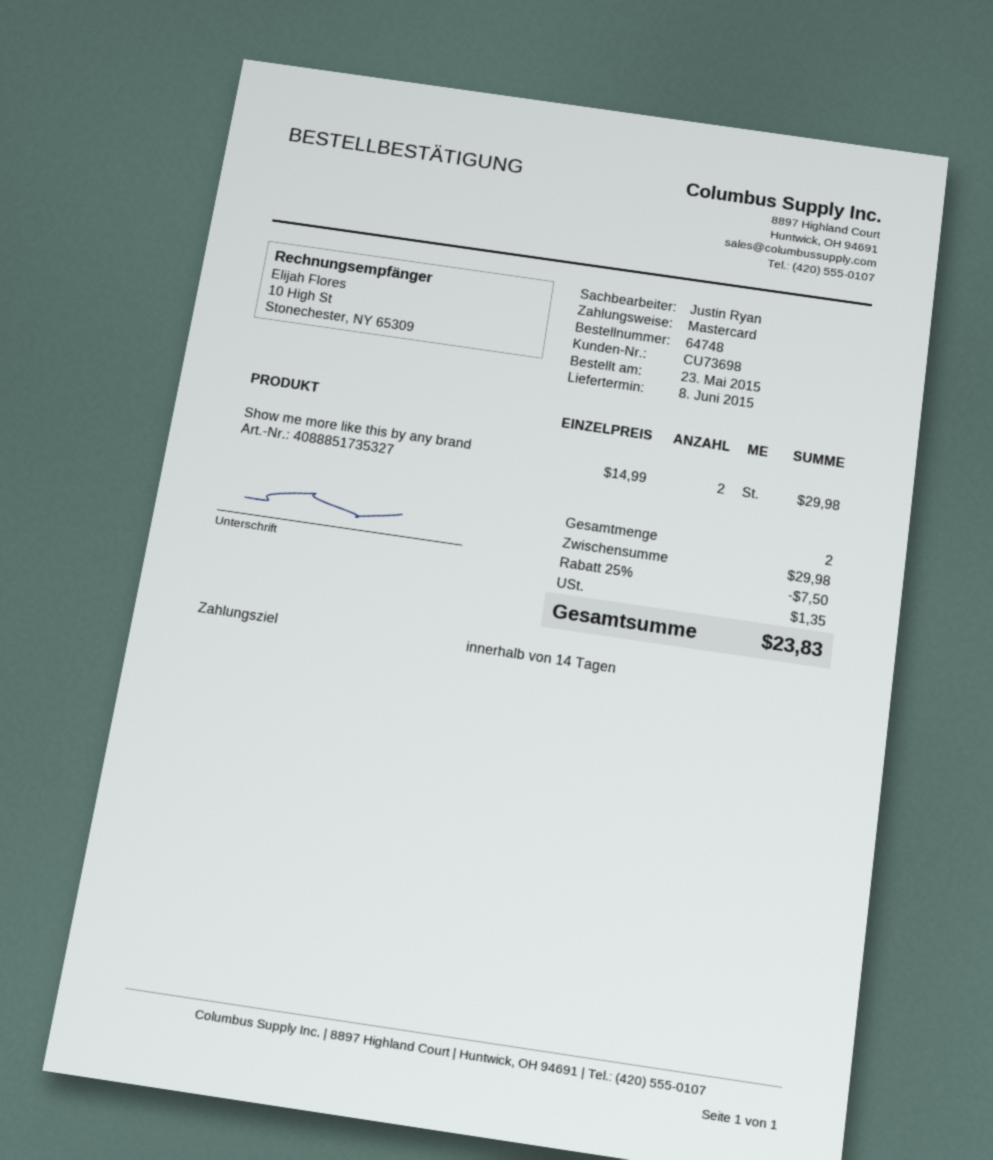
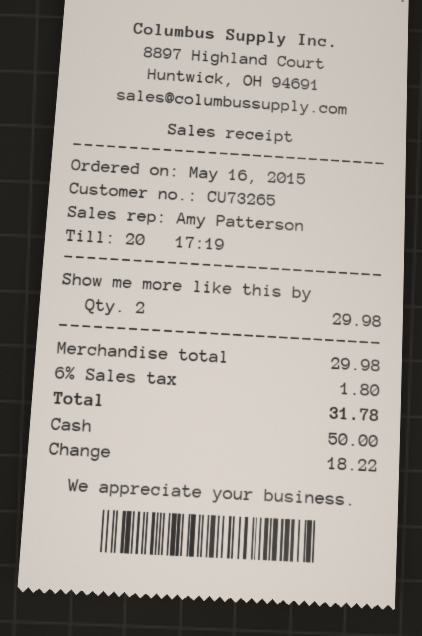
order date: 2015-05-23 -> 2015-05-16
customer number: CU73698 -> CU73265
sales rep: Justin Ryan -> Amy Patterson
payment method: Mastercard -> cash
discount: 25% = 7.50 -> none
tax: 1.35 -> 1.80
total: 23.83 -> 31.78

